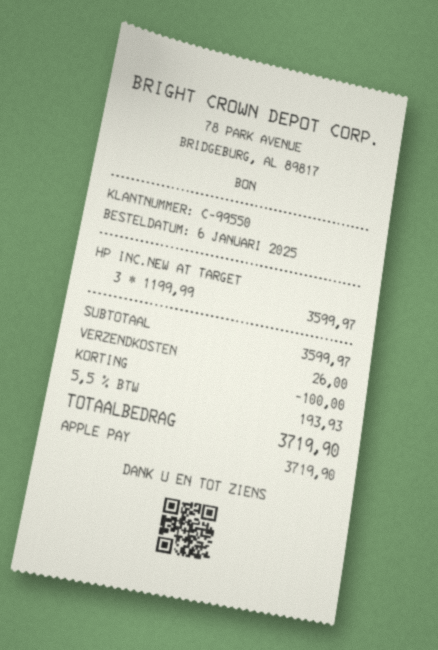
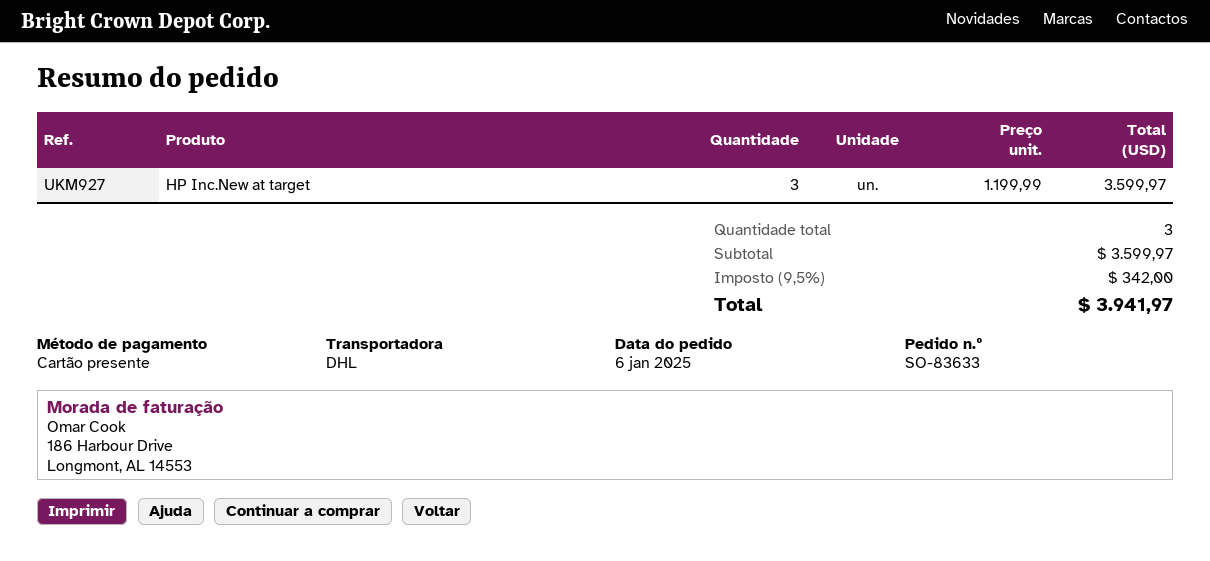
payment method: Apple Pay -> gift card
discount: 100.00 -> none
shipping: 26.00 -> none
tax: 5.5% = 193.93 -> 9.5% = 342.00
total: 3719.90 -> 3941.97

